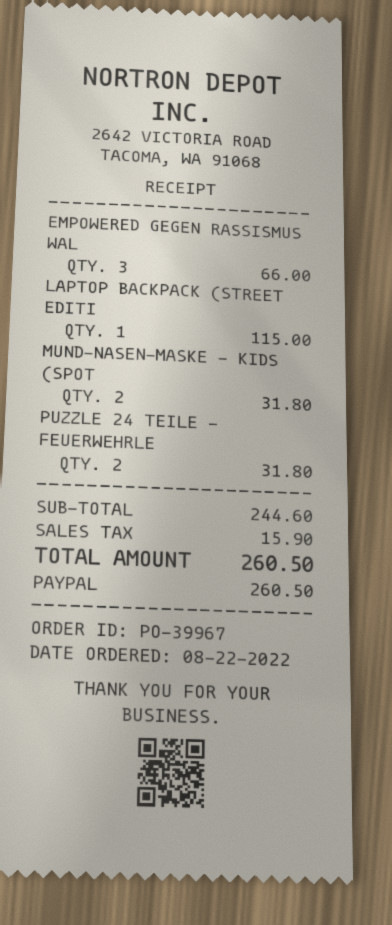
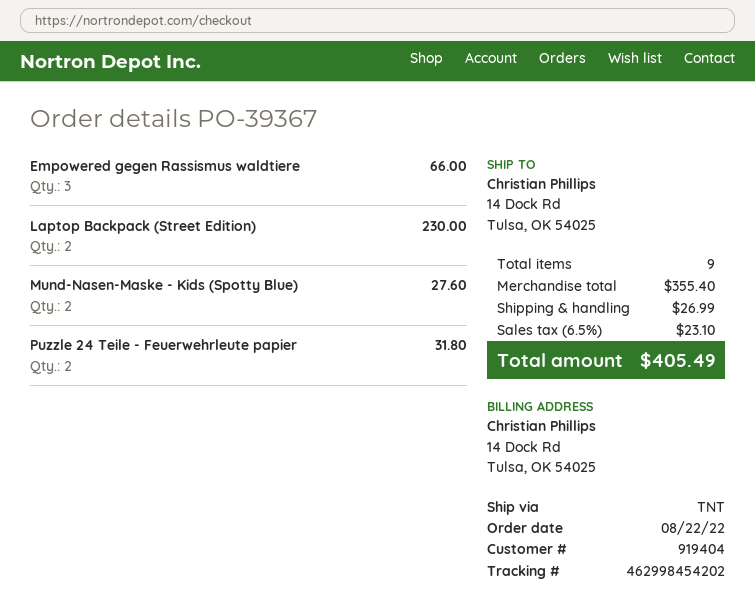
order number: PO-39967 -> PO-39367
LAPTOP BACKPACK (STREET EDITI: 1 for 115.00 -> 2 for 230.00
MUND-NASEN-MASKE - KIDS (SPOT: 2 for 31.80 -> 2 for 27.60
subtotal: 244.60 -> 355.40
shipping: none -> 26.99
tax: 15.90 -> 23.10
total: 260.50 -> 405.49

